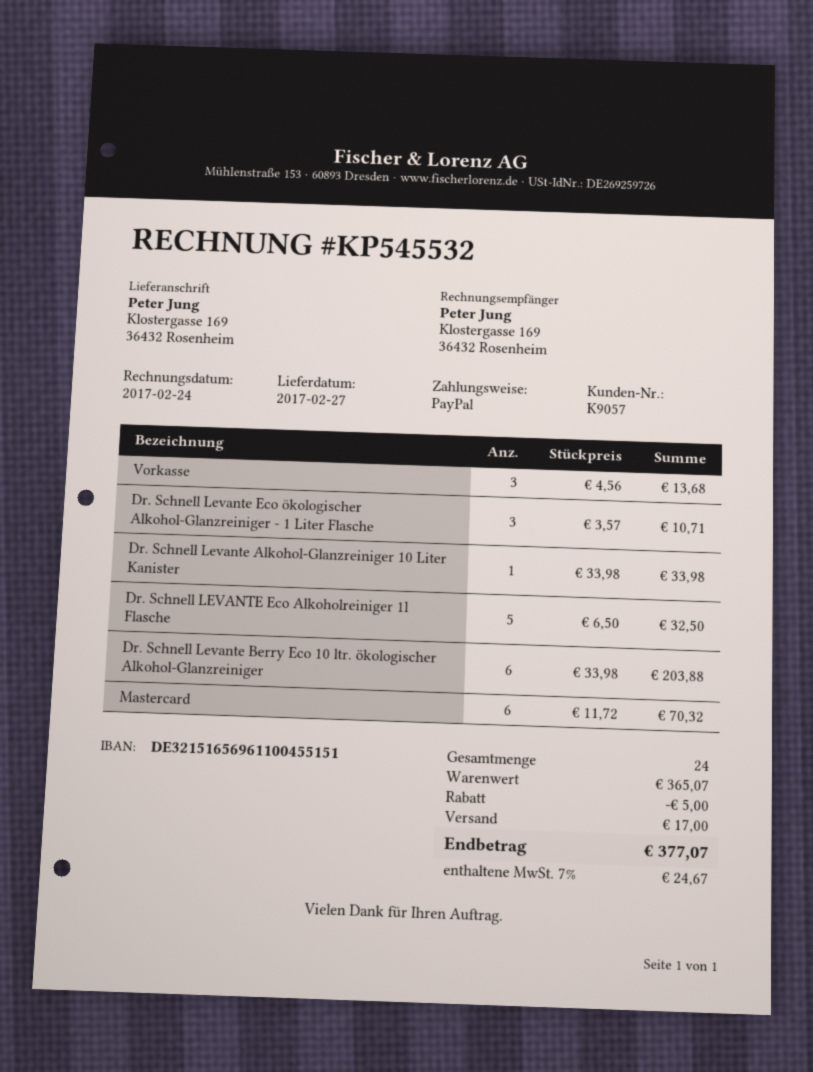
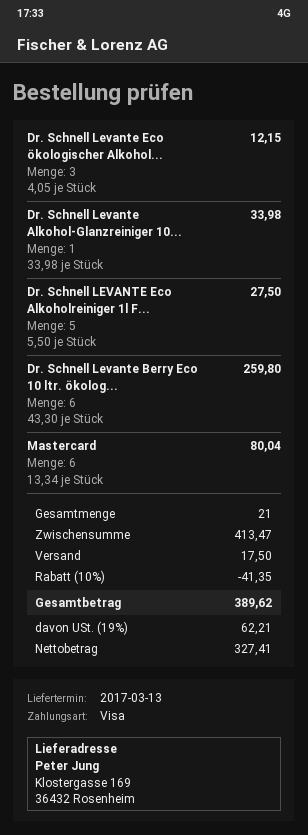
delivery date: 2017-02-27 -> 2017-03-13
payment method: PayPal -> Visa
Vorkasse: 3 x 4.56 = 13.68 -> none
Dr. Schnell Levante Eco ökologischer Alkohol-Glanzreiniger - 1 Liter Flasche: 3 x 3.57 = 10.71 -> 3 x 4.05 = 12.15
Dr. Schnell LEVANTE Eco Alkoholreiniger 1l Flasche: 5 x 6.50 = 32.50 -> 5 x 5.50 = 27.50
Dr. Schnell Levante Berry Eco 10 ltr. ökologischer Alkohol-Glanzreiniger: 6 x 33.98 = 203.88 -> 6 x 43.30 = 259.80
Mastercard: 6 x 11.72 = 70.32 -> 6 x 13.34 = 80.04
total quantity: 24 -> 21
subtotal: 365.07 -> 413.47
discount: 5.00 -> 41.35
shipping: 17.00 -> 17.50
tax: 7% = 24.67 -> 19% = 62.21
total: 377.07 -> 389.62

